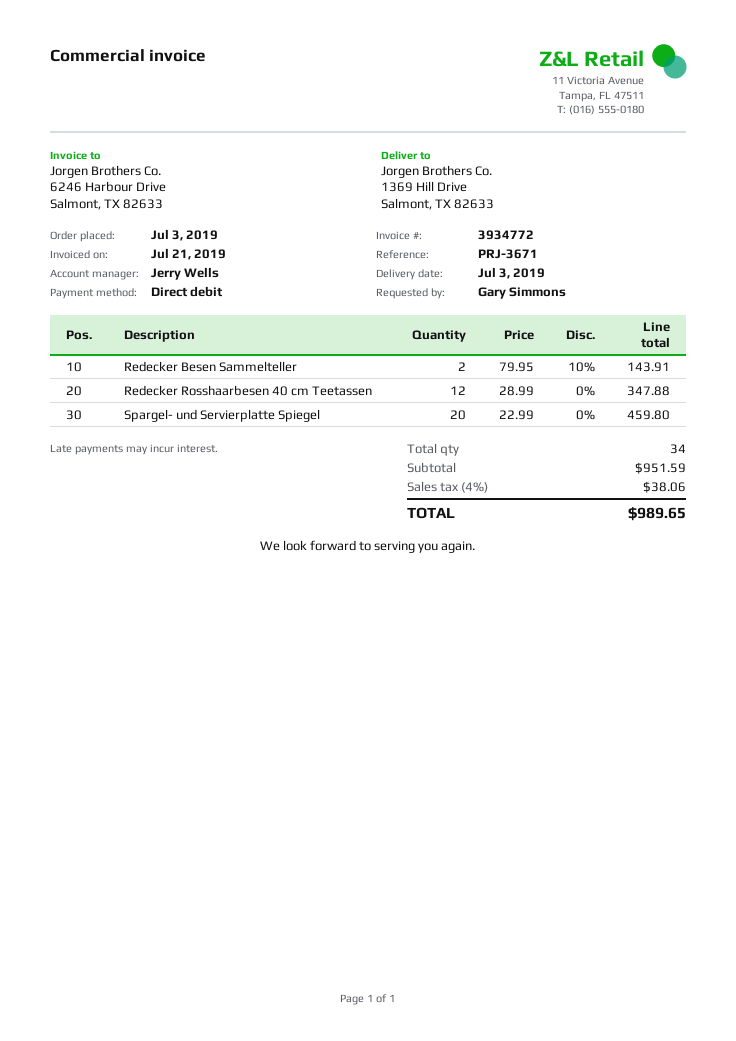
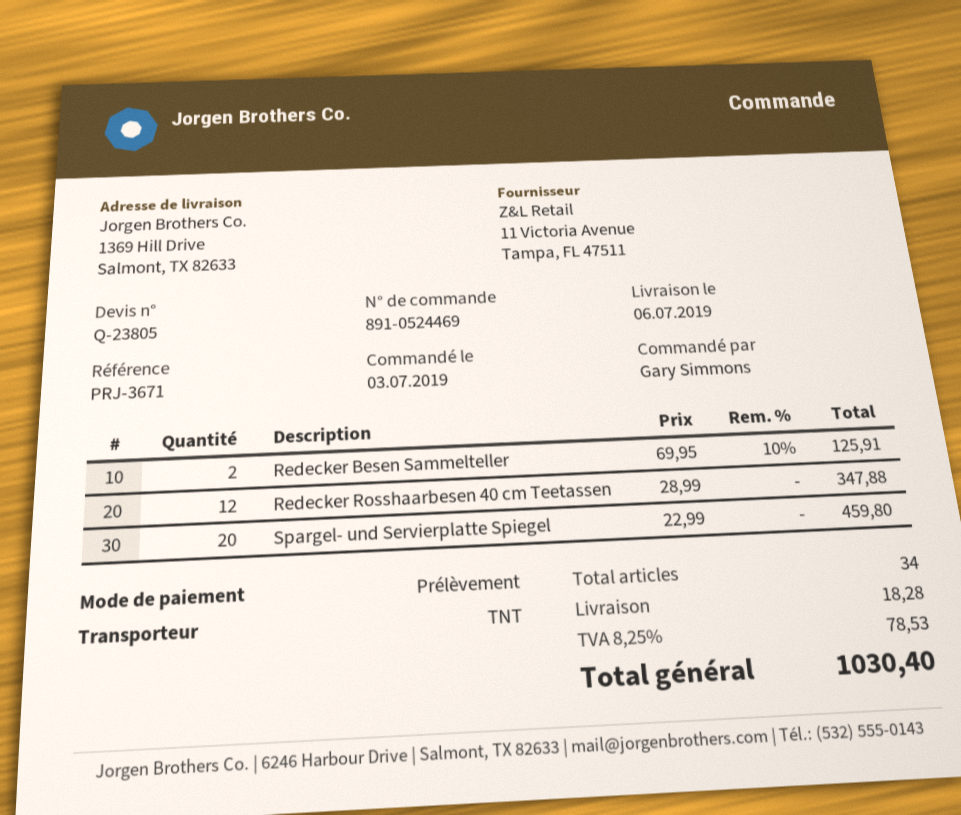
delivery date: 2019-07-03 -> 2019-07-06
Redecker Besen Sammelteller: 2 x 79.95 - 10% = 143.91 -> 2 x 69.95 - 10% = 125.91
shipping: none -> 18.28
tax: 4% = 38.06 -> 8.25% = 78.53
total: 989.65 -> 1030.40

